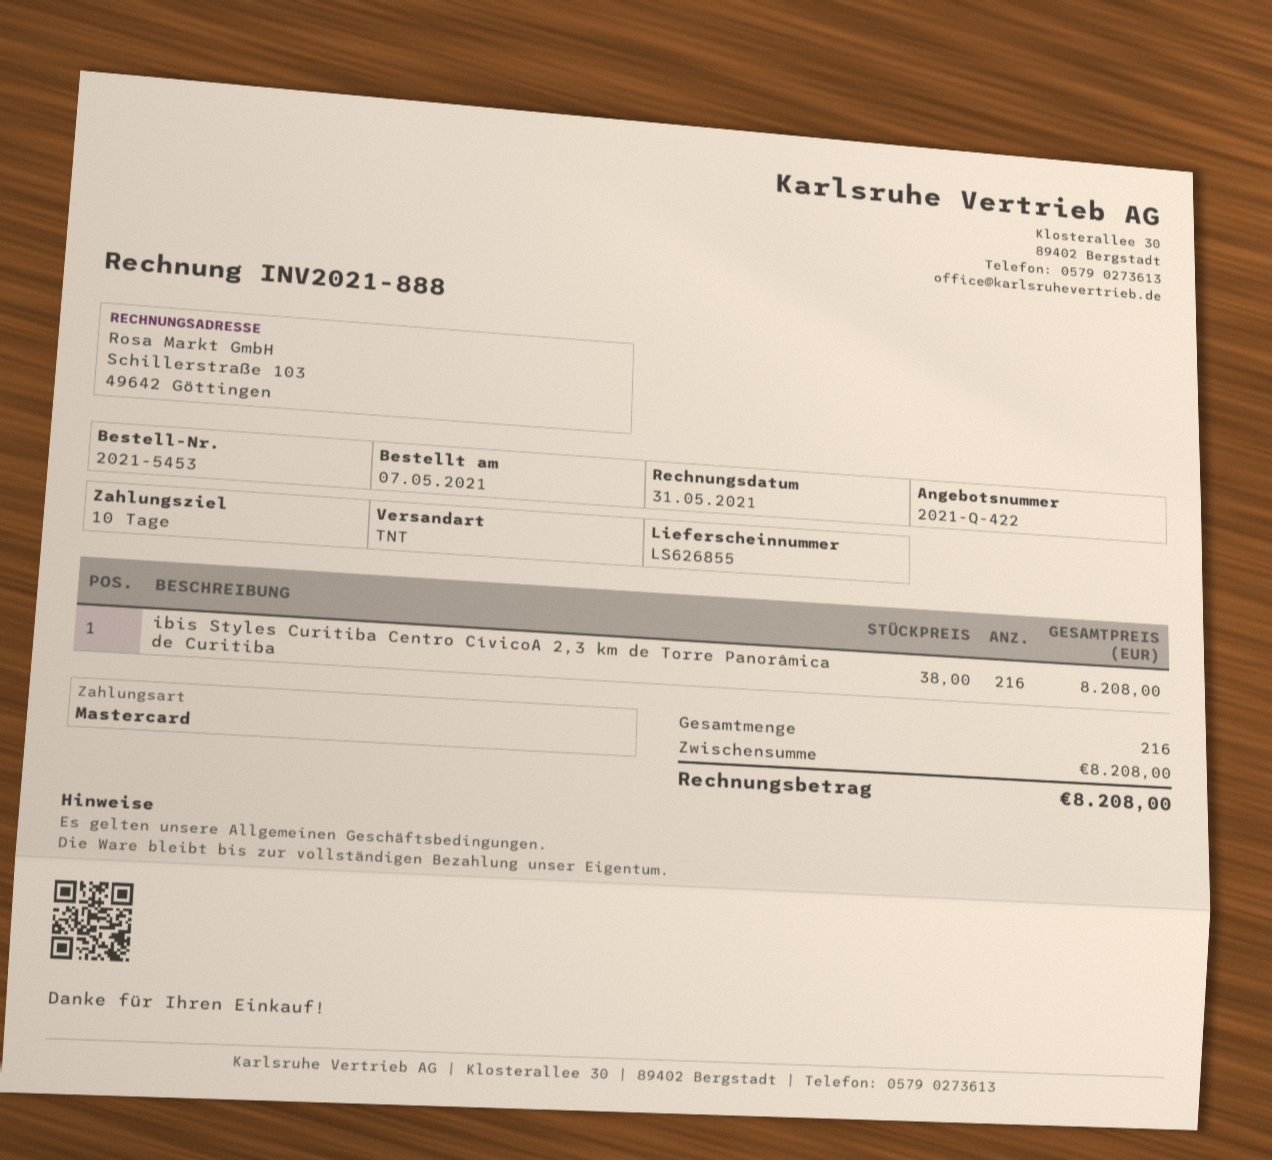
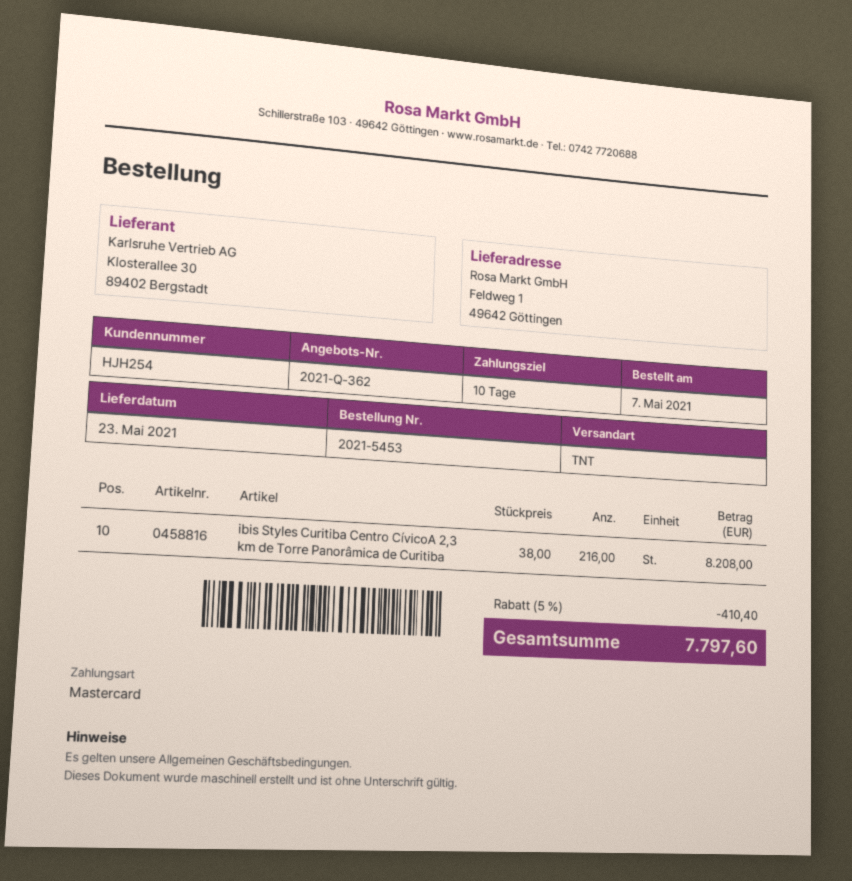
quote number: 2021-Q-422 -> 2021-Q-362
discount: none -> 5% = 410.40
total: 8208.00 -> 7797.60

